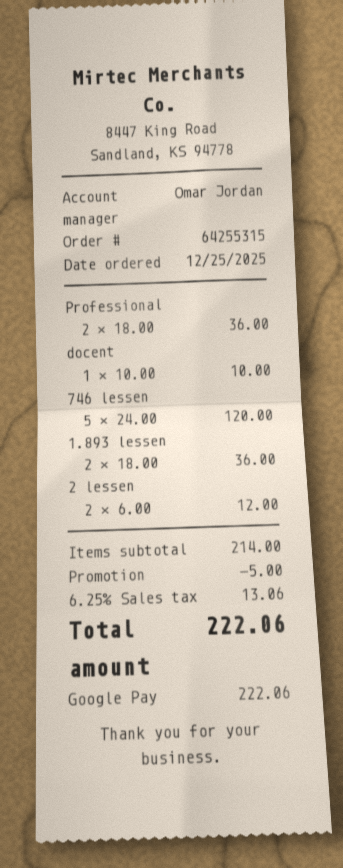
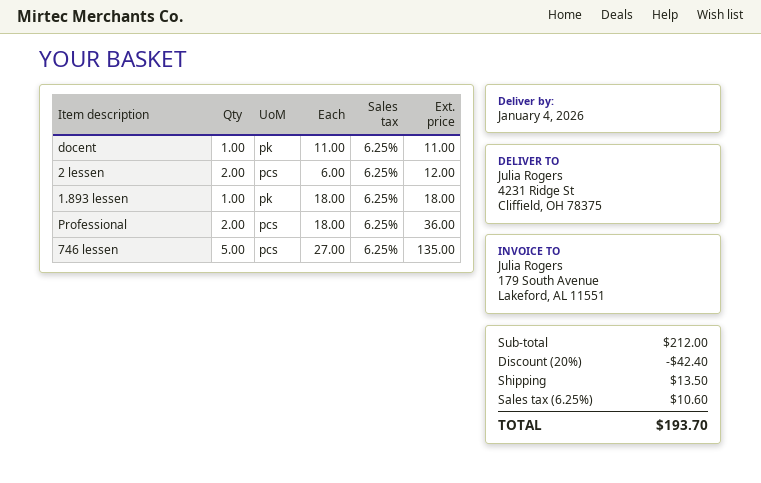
docent: 1 x 10.00 = 10.00 -> 1 x 11.00 = 11.00
746 lessen: 5 x 24.00 = 120.00 -> 5 x 27.00 = 135.00
1.893 lessen: 2 x 18.00 = 36.00 -> 1 x 18.00 = 18.00
subtotal: 214.00 -> 212.00
discount: 5.00 -> 42.40
shipping: none -> 13.50
tax: 6.25% = 13.06 -> 6.25% = 10.60
total: 222.06 -> 193.70

